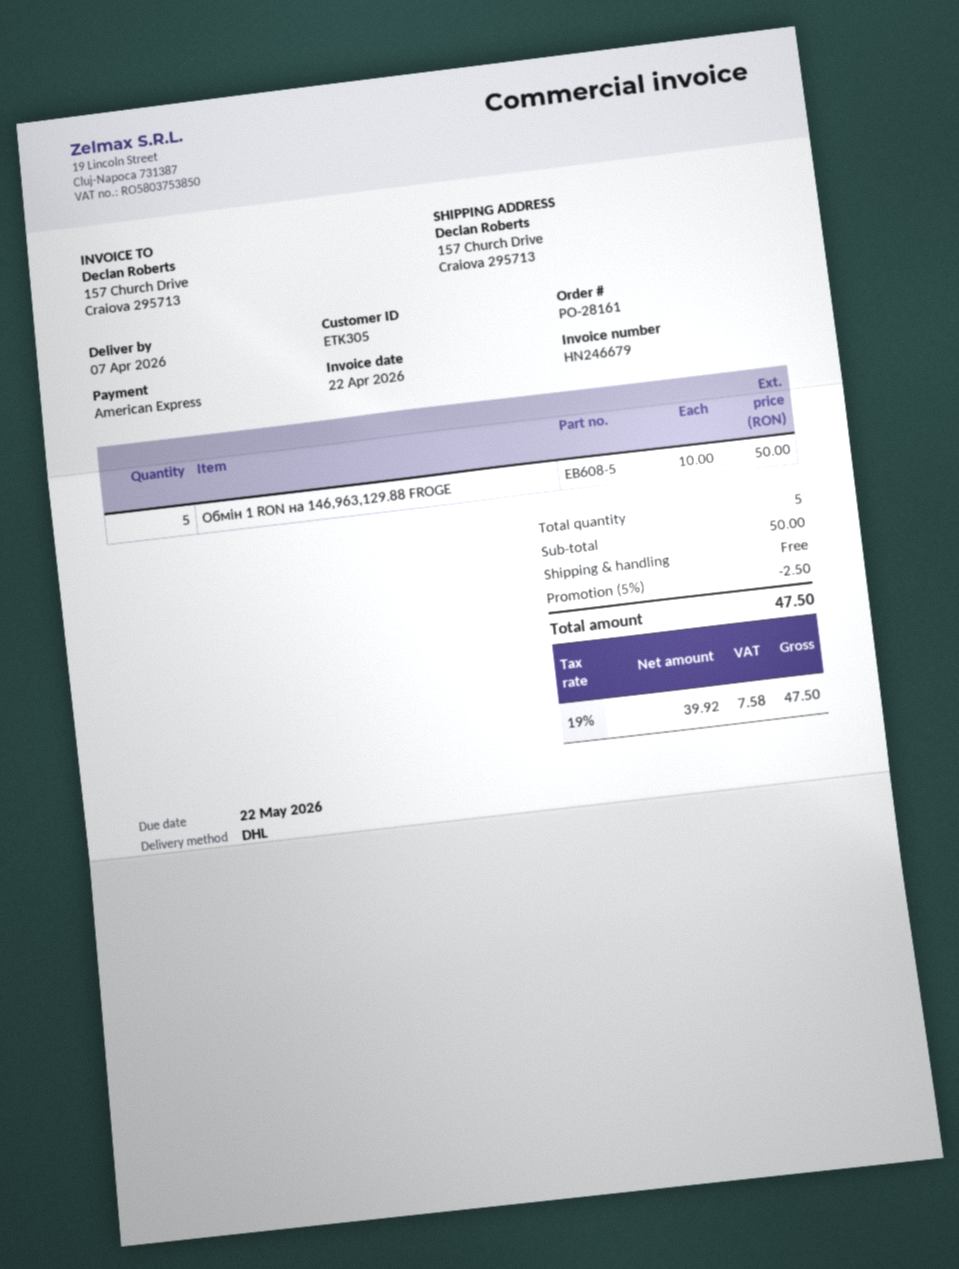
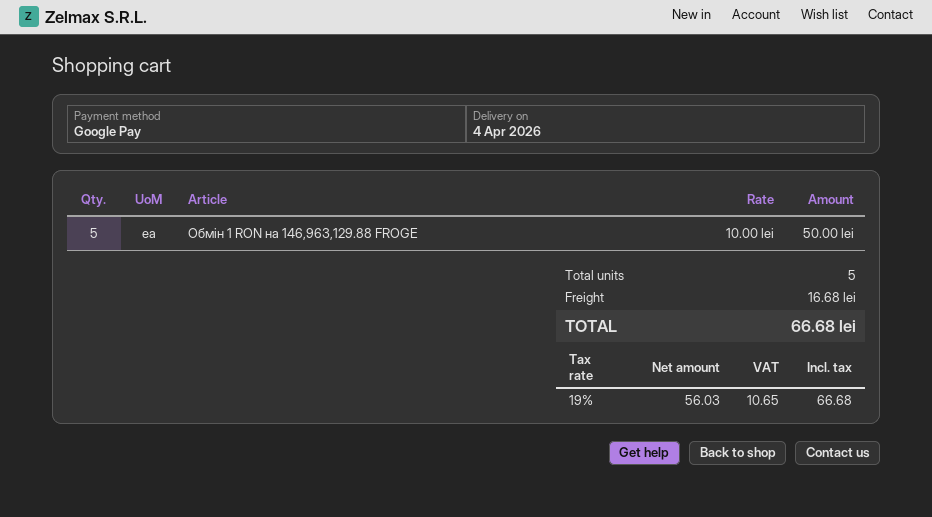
delivery date: 2026-04-07 -> 2026-04-04
payment method: American Express -> Google Pay
discount: 5% = 2.50 -> none
shipping: 0.00 -> 16.68
net: 39.92 -> 56.03
tax: 19% = 7.58 -> 19% = 10.65
total: 47.50 -> 66.68

